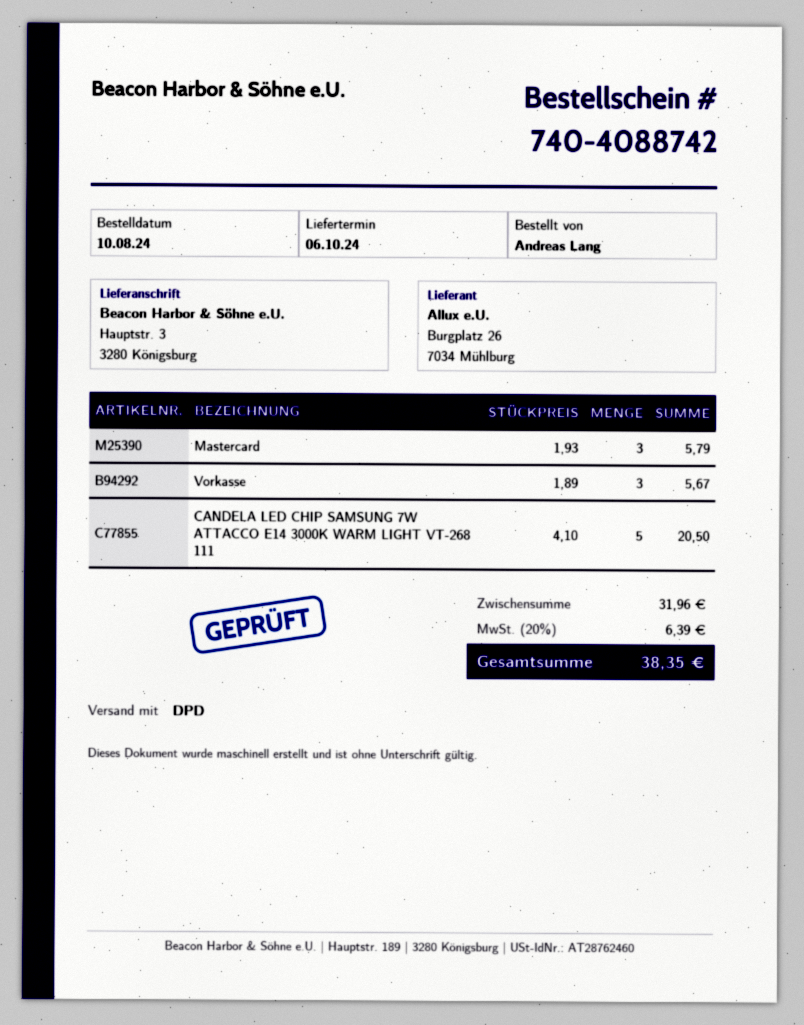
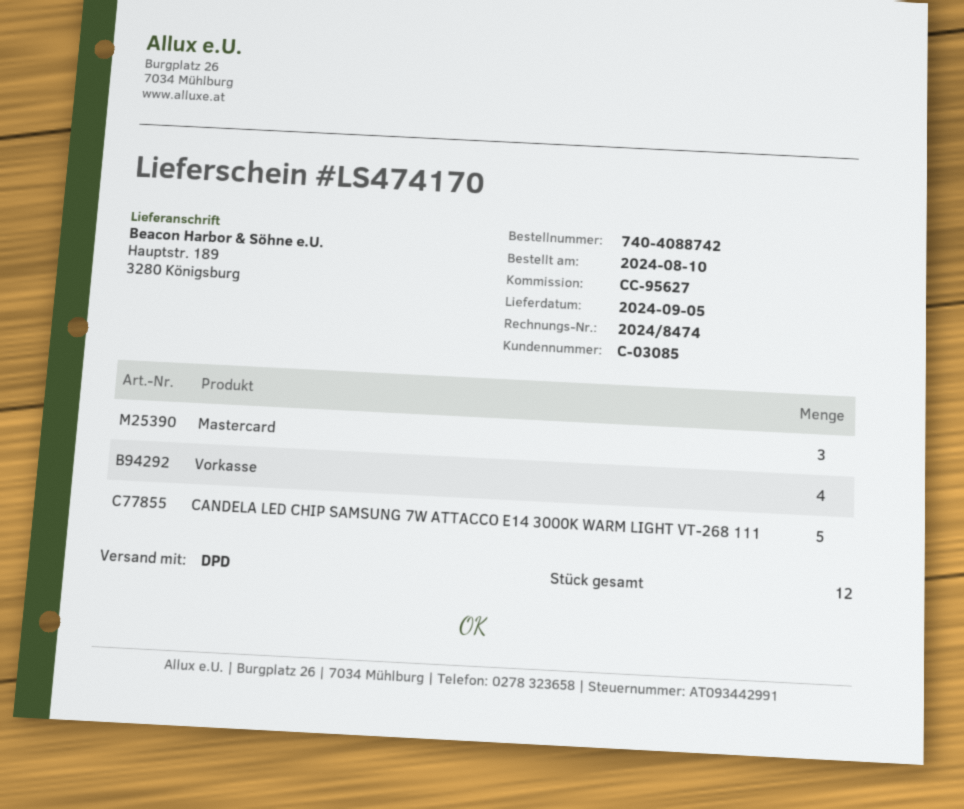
delivery date: 2024-10-06 -> 2024-09-05
ship to: Hauptstr. 3, 3280 Königsburg -> Hauptstr. 189, 3280 Königsburg
Vorkasse: 3 -> 4

